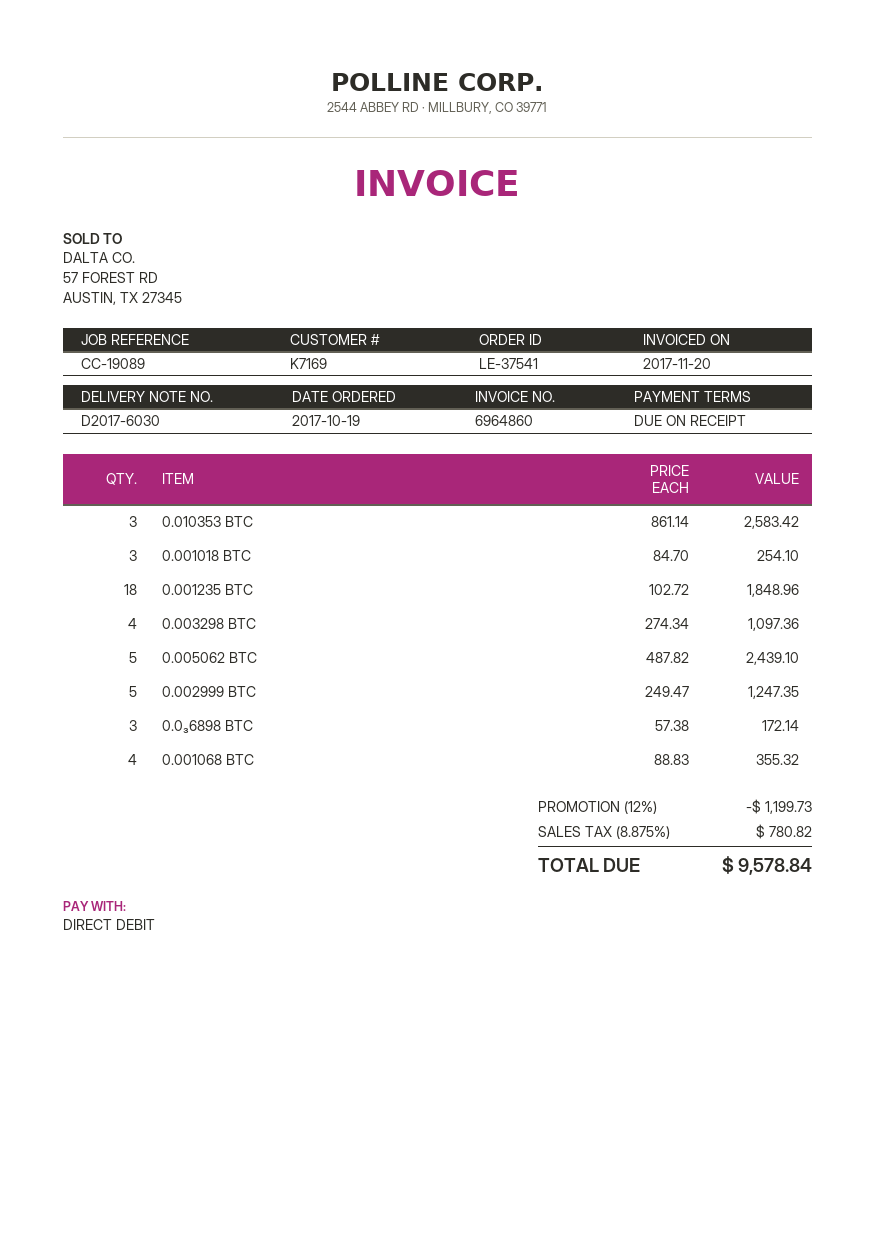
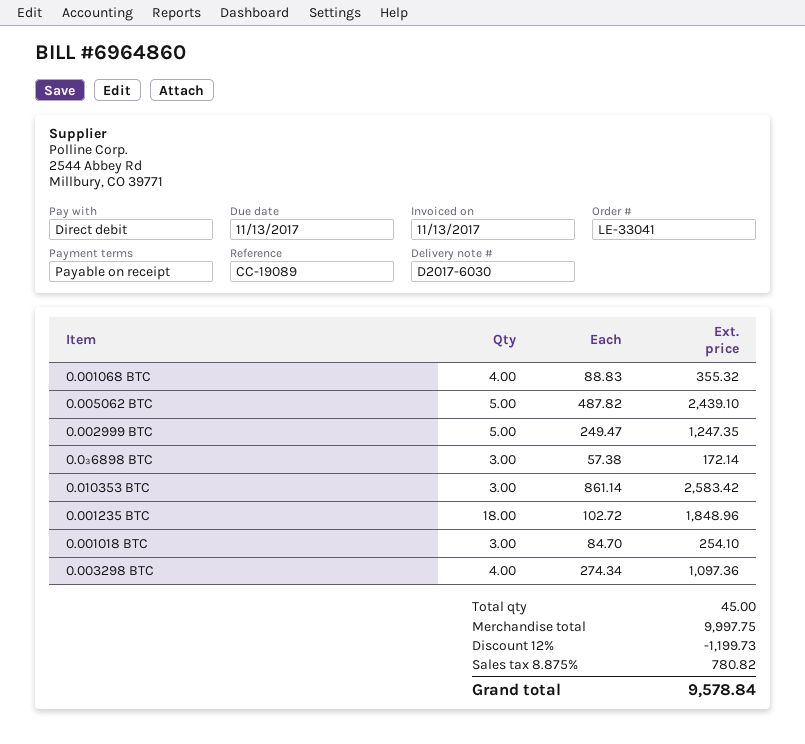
order number: LE-37541 -> LE-33041
invoice date: 2017-11-20 -> 2017-11-13

